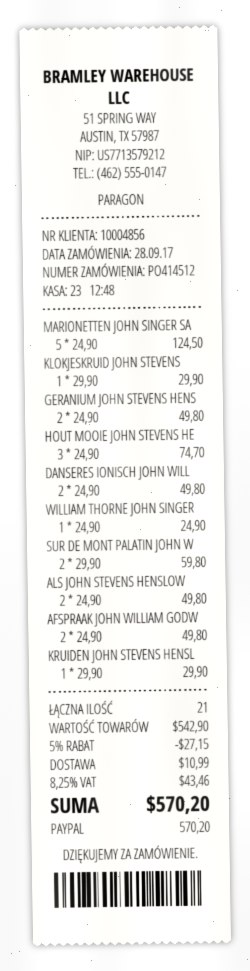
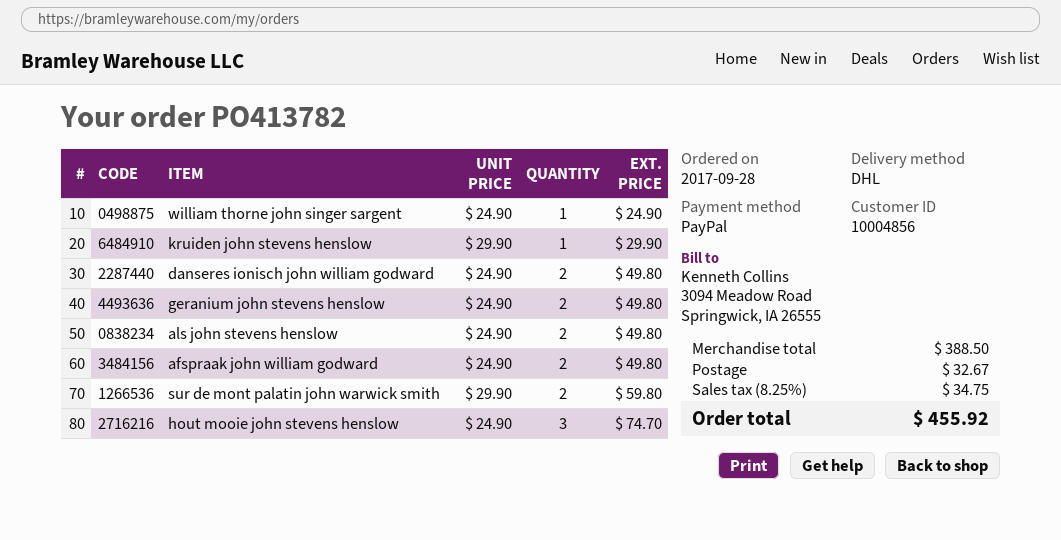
order number: PO414512 -> PO413782
MARIONETTEN JOHN SINGER SA: 5 x 24.90 = 124.50 -> none
KLOKJESKRUID JOHN STEVENS: 1 x 29.90 = 29.90 -> none
subtotal: 542.90 -> 388.50
discount: 5% = 27.15 -> none
shipping: 10.99 -> 32.67
tax: 8.25% = 43.46 -> 8.25% = 34.75
total: 570.20 -> 455.92

